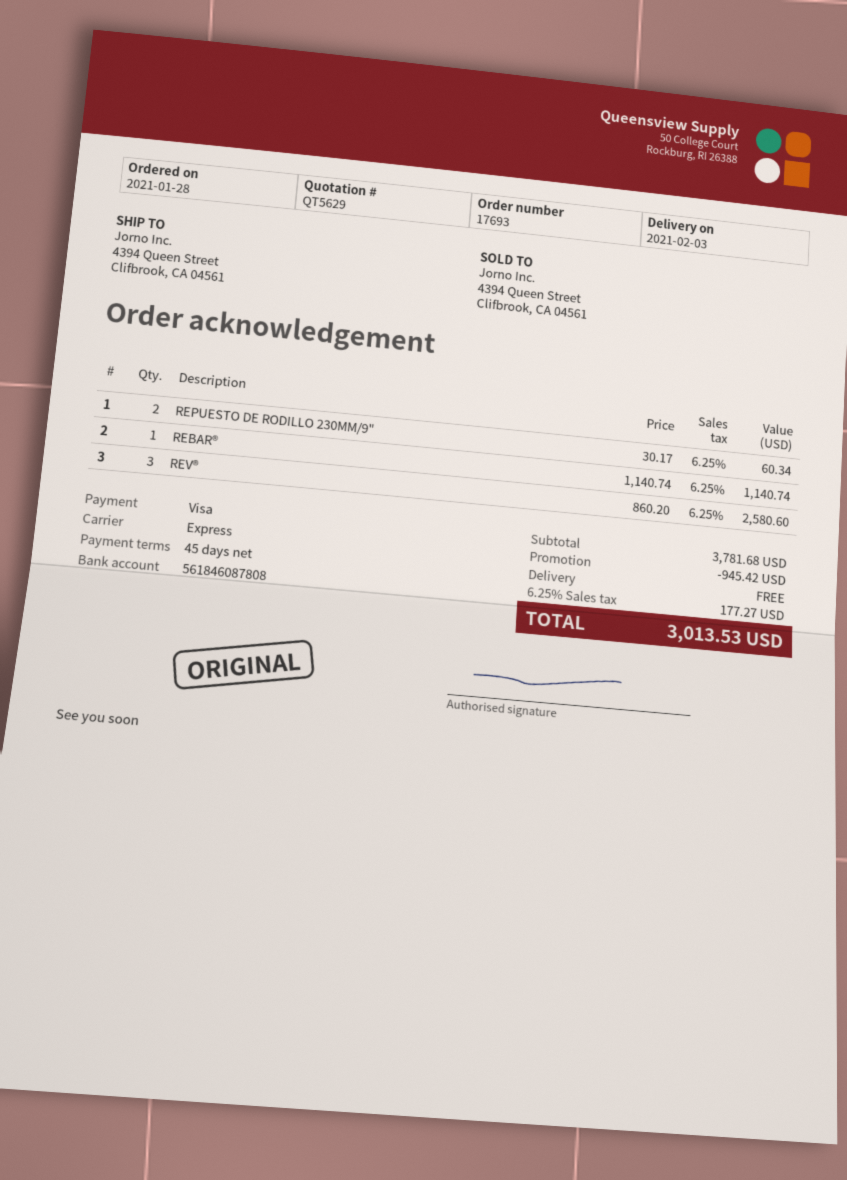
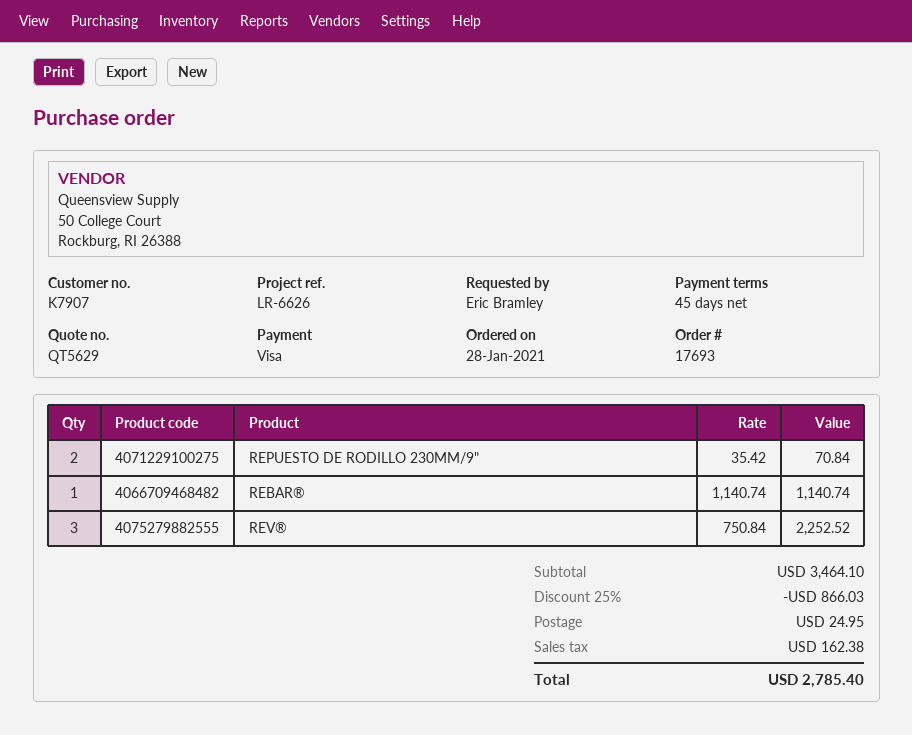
REPUESTO DE RODILLO 230MM/9": 2 x 30.17 = 60.34 -> 2 x 35.42 = 70.84
REV®: 3 x 860.20 = 2580.60 -> 3 x 750.84 = 2252.52
subtotal: 3781.68 -> 3464.10
discount: 945.42 -> 866.03
shipping: 0.00 -> 24.95
tax: 177.27 -> 162.38
total: 3013.53 -> 2785.40

